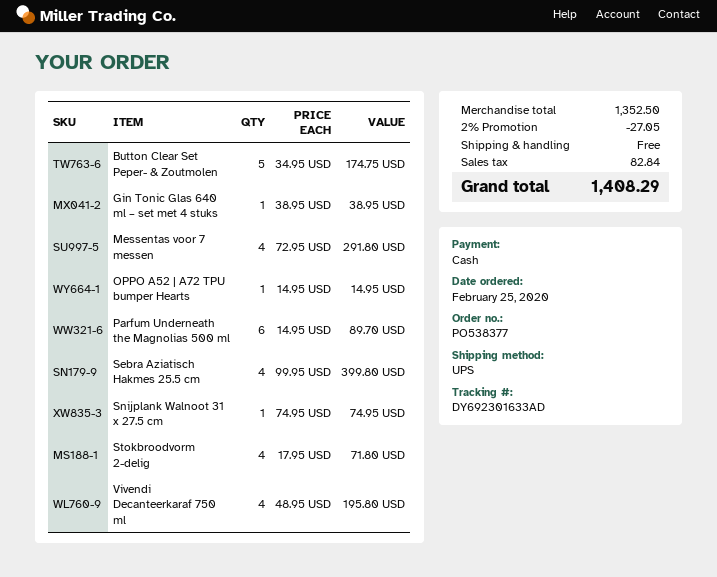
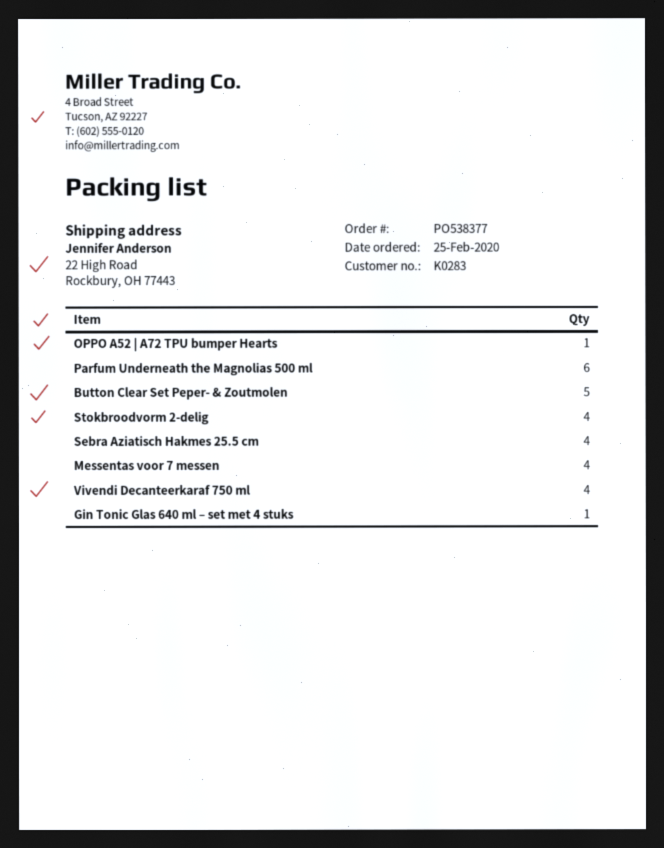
Snijplank Walnoot 31 x 27.5 cm: 1 -> none

